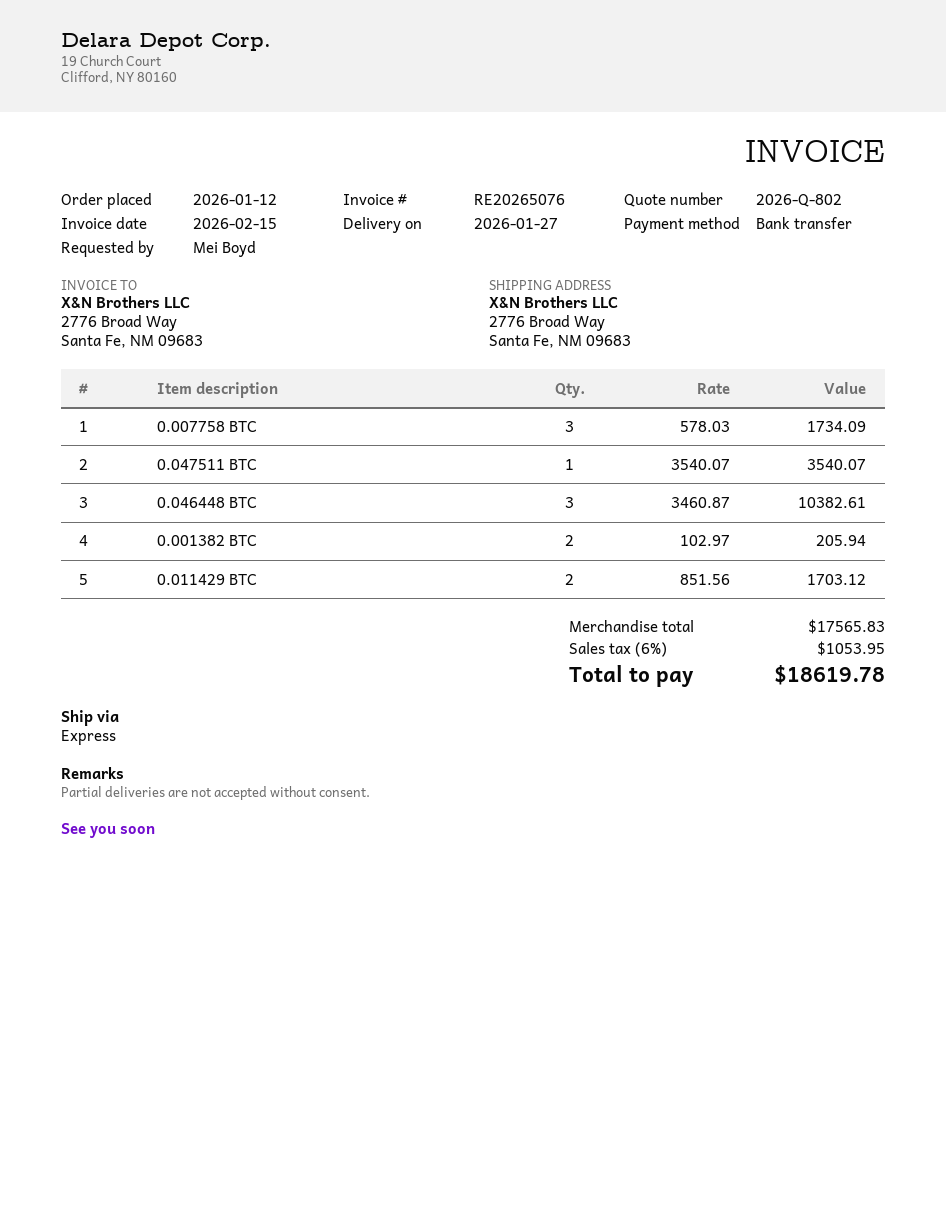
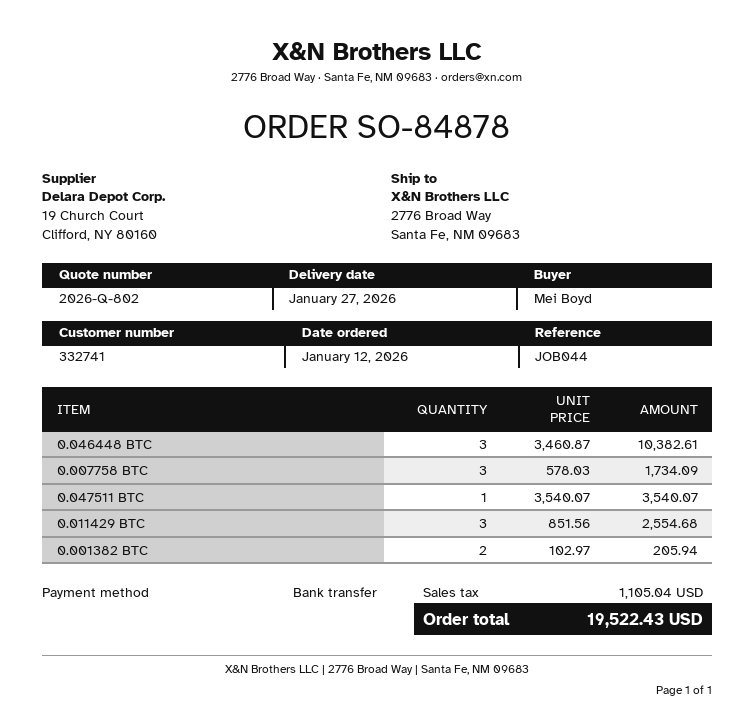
0.011429 BTC: 2 x 851.56 = 1703.12 -> 3 x 851.56 = 2554.68
tax: 1053.95 -> 1105.04
total: 18619.78 -> 19522.43

